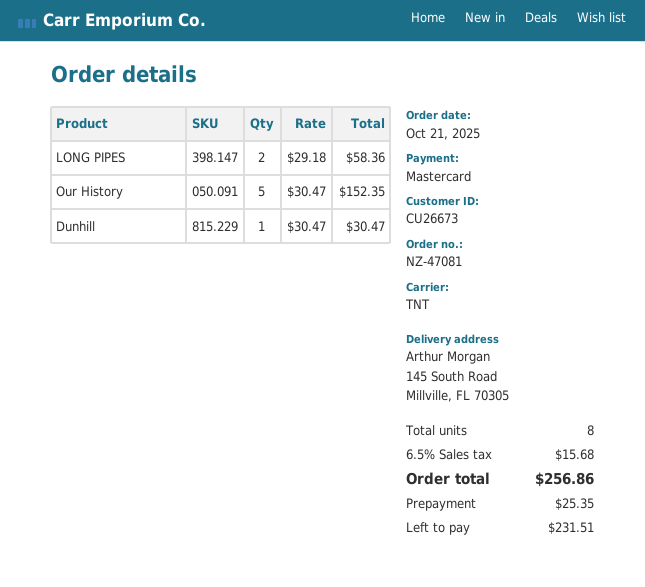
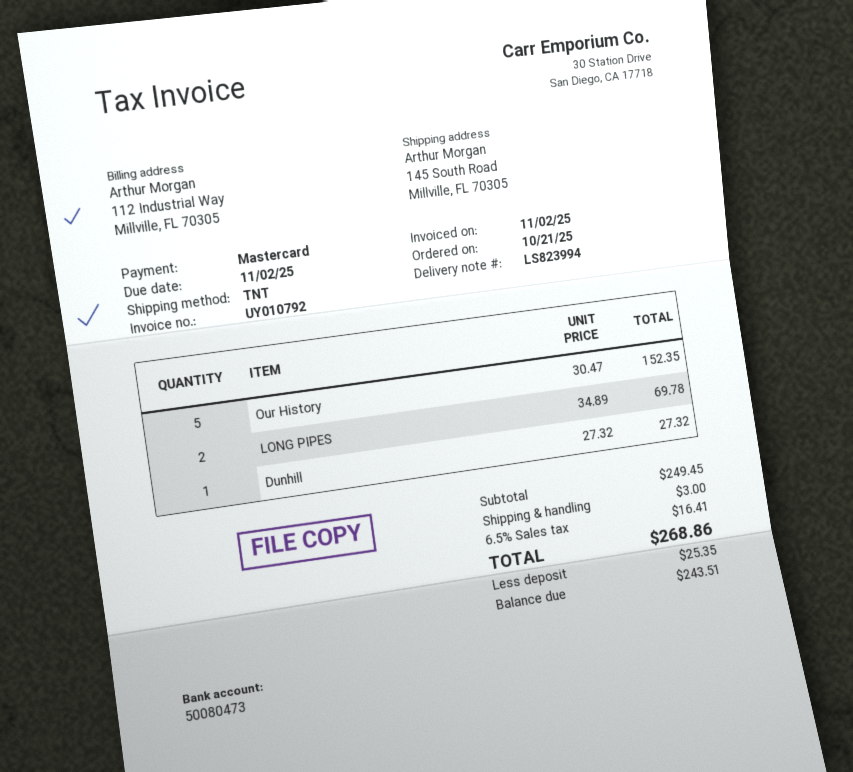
LONG PIPES: 2 x 29.18 = 58.36 -> 2 x 34.89 = 69.78
Dunhill: 1 x 30.47 = 30.47 -> 1 x 27.32 = 27.32
shipping: none -> 3.00
tax: 6.5% = 15.68 -> 6.5% = 16.41
total: 256.86 -> 268.86
balance: 231.51 -> 243.51

